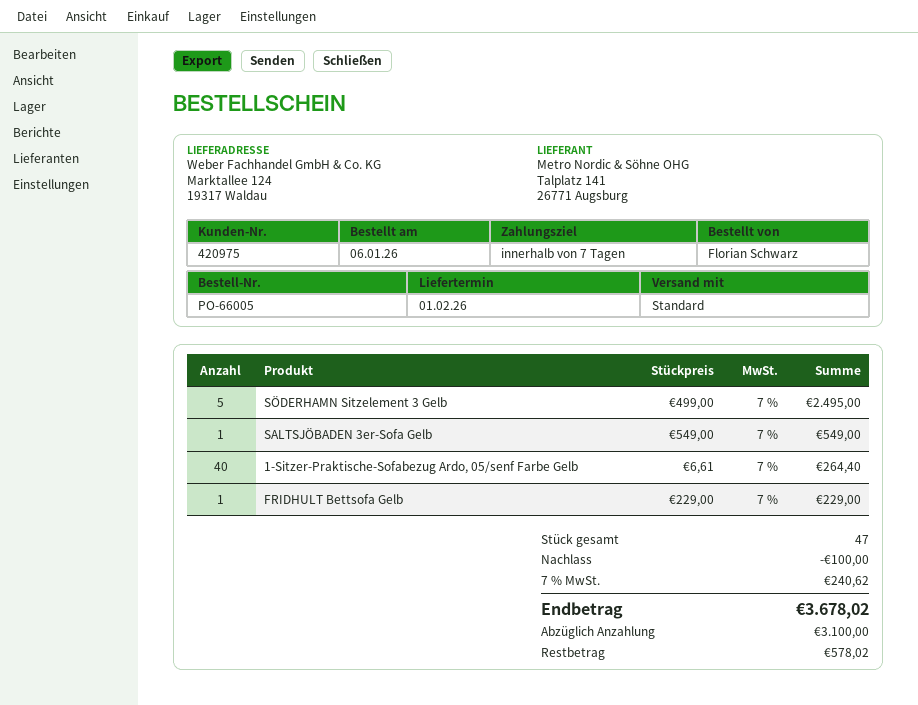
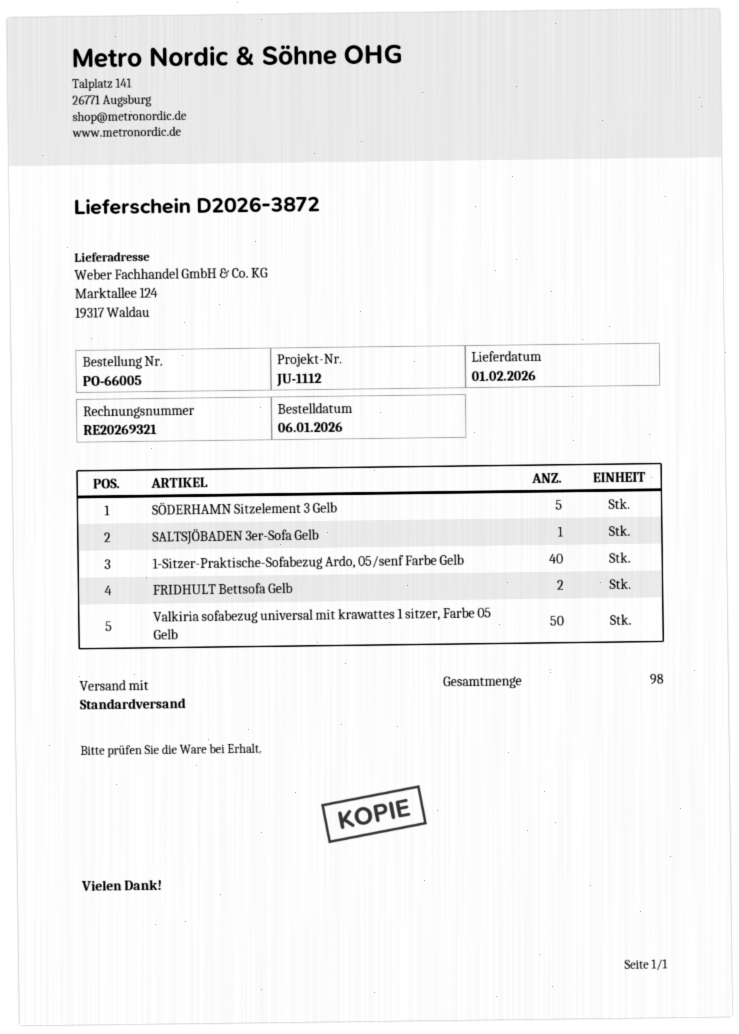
FRIDHULT Bettsofa Gelb: 1 -> 2
Valkiria sofabezug universal mit krawattes 1 sitzer, Farbe 05 Gelb: none -> 50
total quantity: 47 -> 98

